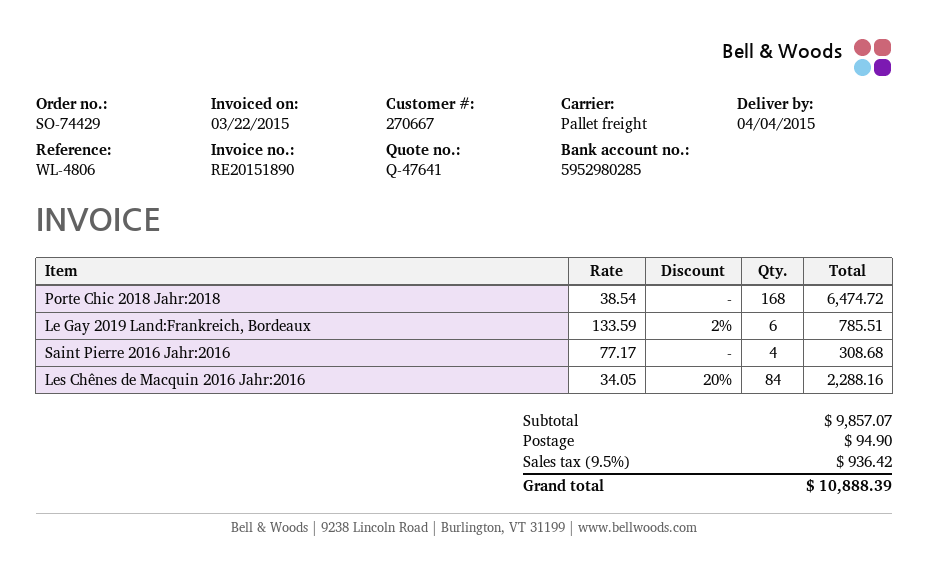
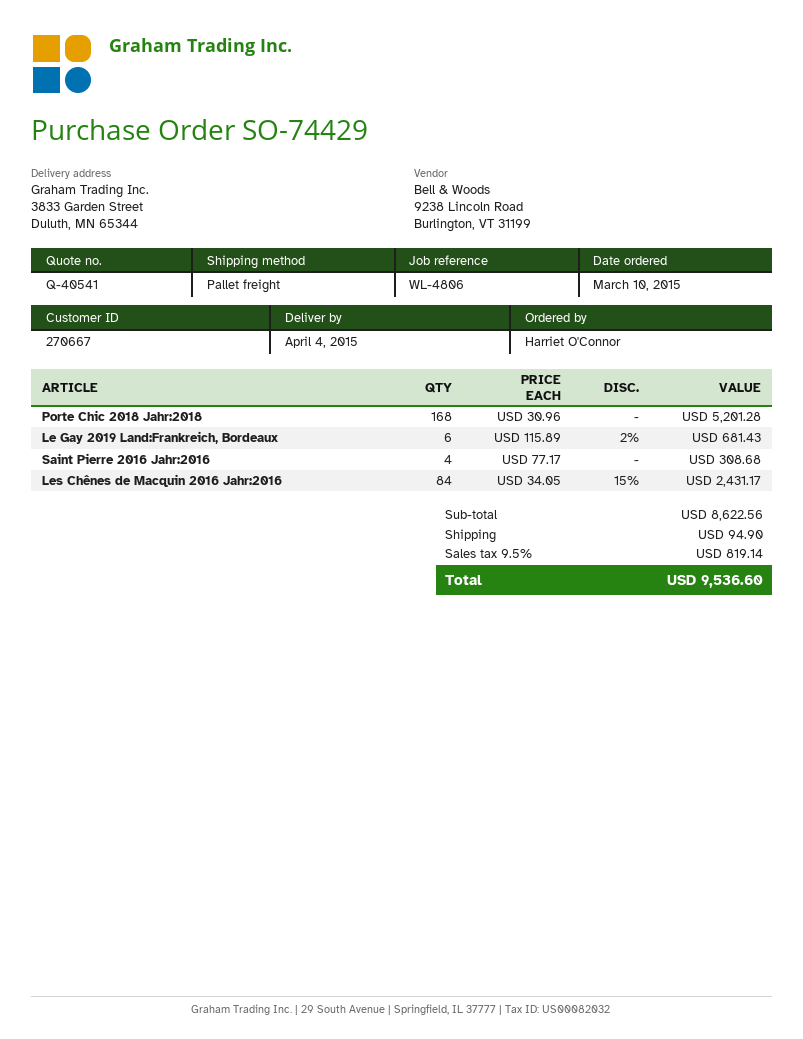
quote number: Q-47641 -> Q-40541
Porte Chic 2018 Jahr:2018: 168 x 38.54 = 6474.72 -> 168 x 30.96 = 5201.28
Le Gay 2019 Land:Frankreich, Bordeaux: 6 x 133.59 - 2% = 785.51 -> 6 x 115.89 - 2% = 681.43
Les Chênes de Macquin 2016 Jahr:2016: 84 x 34.05 - 20% = 2288.16 -> 84 x 34.05 - 15% = 2431.17
subtotal: 9857.07 -> 8622.56
tax: 9.5% = 936.42 -> 9.5% = 819.14
total: 10888.39 -> 9536.60

